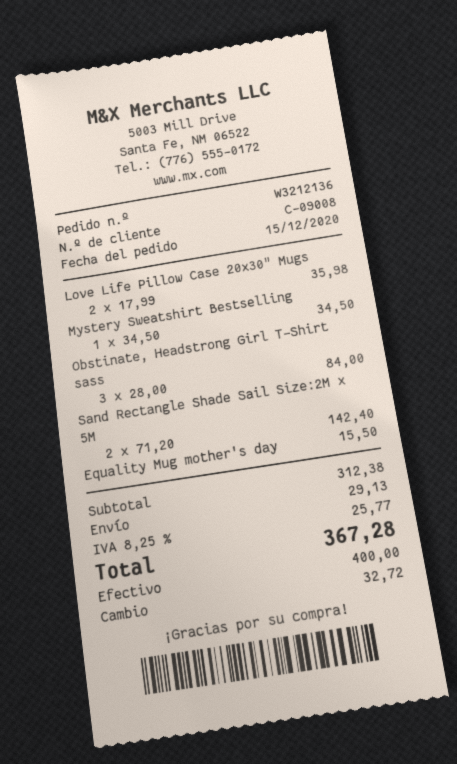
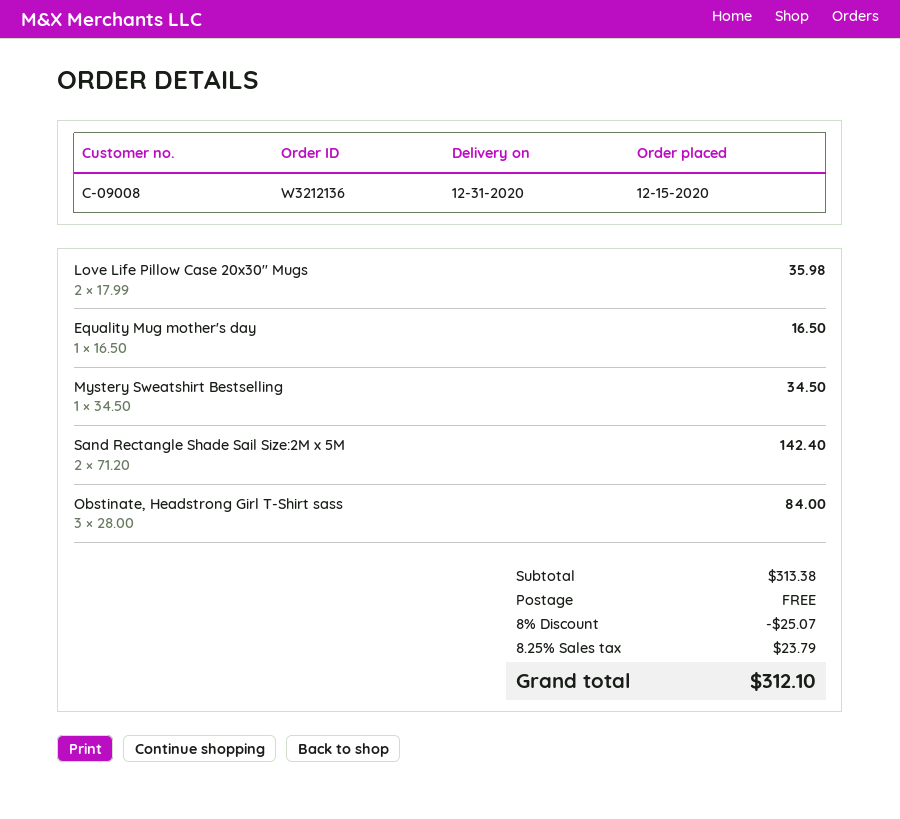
Equality Mug mother's day: 1 x 15.50 = 15.50 -> 1 x 16.50 = 16.50
subtotal: 312.38 -> 313.38
discount: none -> 8% = 25.07
shipping: 29.13 -> 0.00
tax: 8.25% = 25.77 -> 8.25% = 23.79
total: 367.28 -> 312.10

